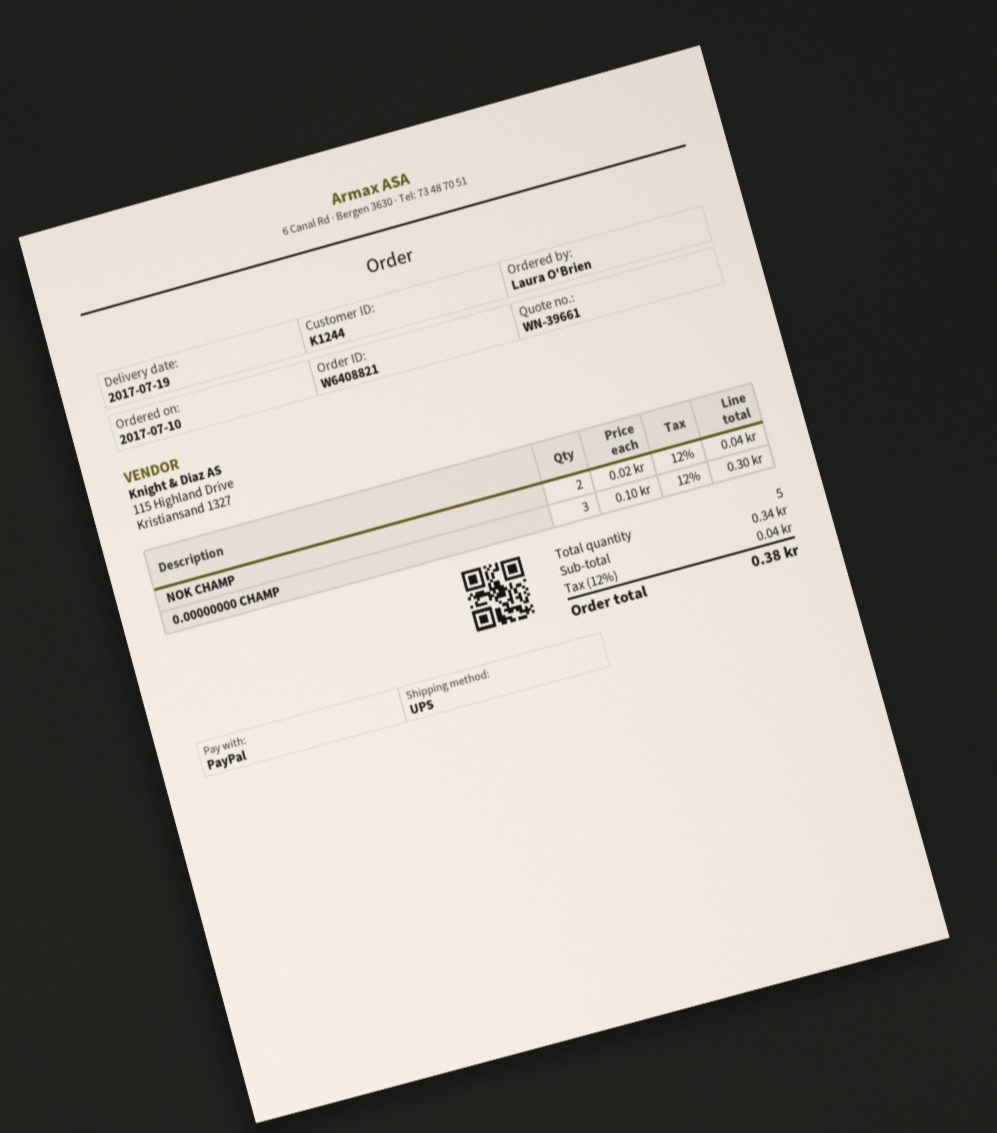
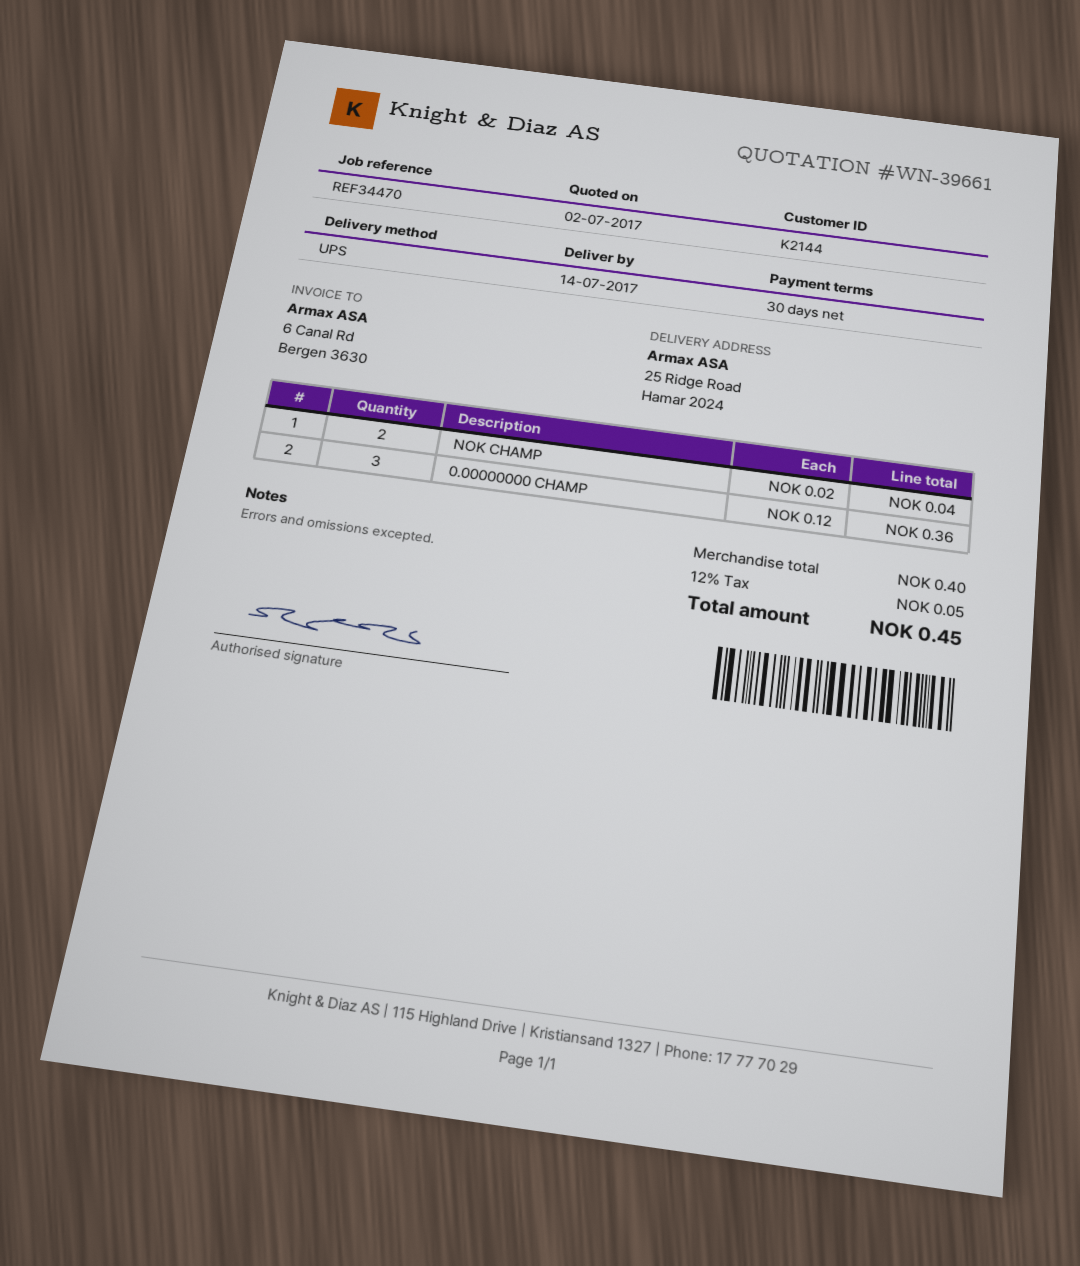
delivery date: 2017-07-19 -> 2017-07-14
customer number: K1244 -> K2144
0.00000000 CHAMP: 3 x 0.10 = 0.30 -> 3 x 0.12 = 0.36
subtotal: 0.34 -> 0.40
tax: 12% = 0.04 -> 12% = 0.05
total: 0.38 -> 0.45

